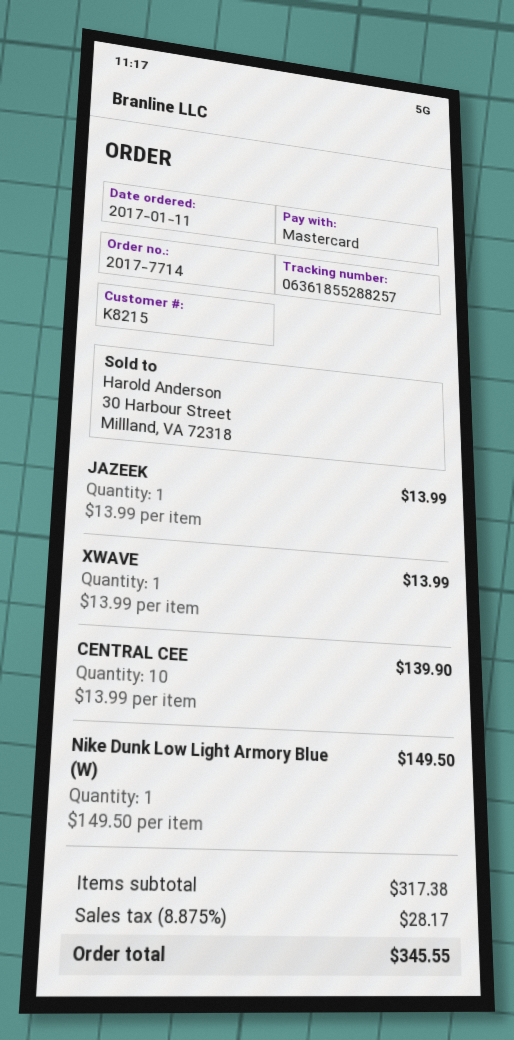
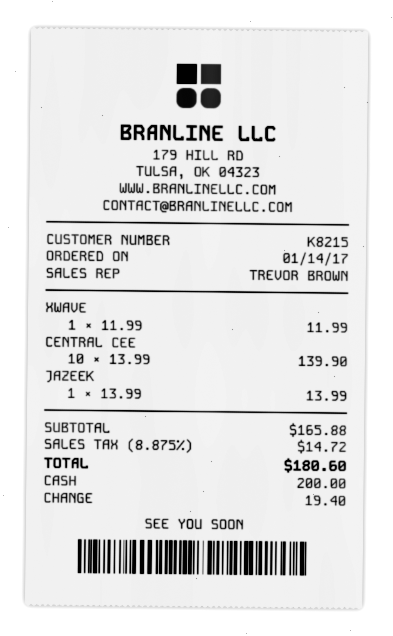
order date: 2017-01-11 -> 2017-01-14
payment method: Mastercard -> cash
XWAVE: 1 x 13.99 = 13.99 -> 1 x 11.99 = 11.99
Nike Dunk Low Light Armory Blue (W): 1 x 149.50 = 149.50 -> none
subtotal: 317.38 -> 165.88
tax: 8.875% = 28.17 -> 8.875% = 14.72
total: 345.55 -> 180.60

